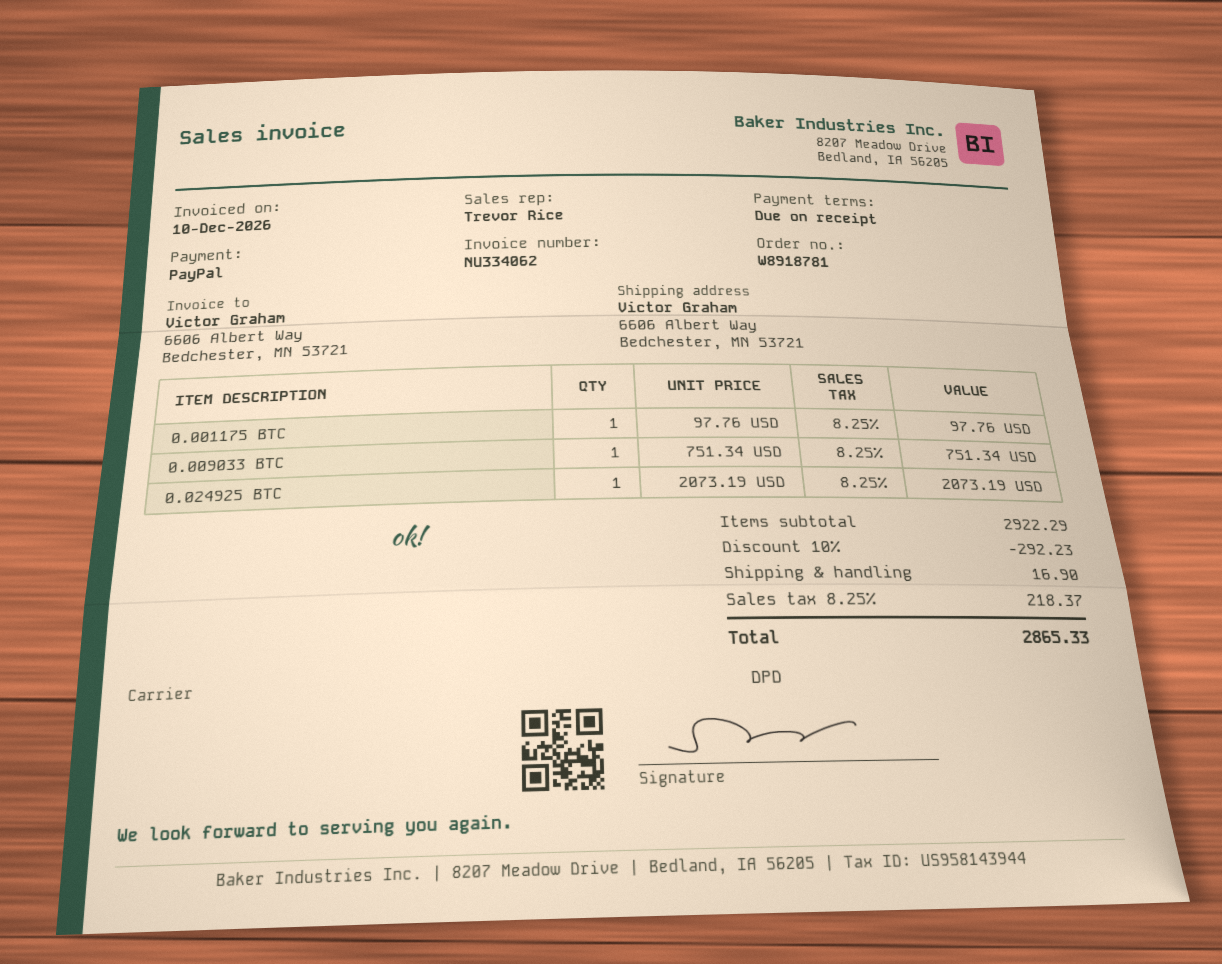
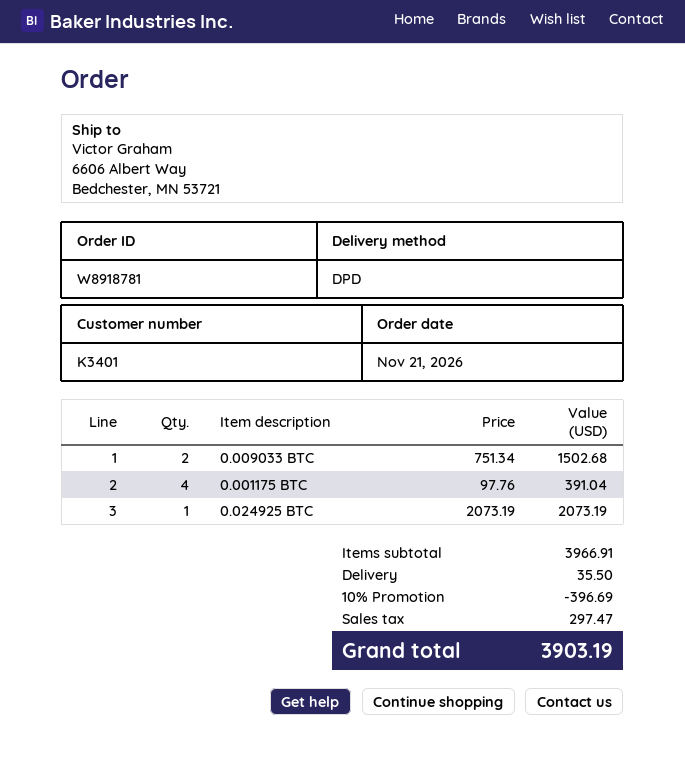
0.001175 BTC: 1 x 97.76 = 97.76 -> 4 x 97.76 = 391.04
0.009033 BTC: 1 x 751.34 = 751.34 -> 2 x 751.34 = 1502.68
subtotal: 2922.29 -> 3966.91
discount: 10% = 292.23 -> 10% = 396.69
shipping: 16.90 -> 35.50
tax: 218.37 -> 297.47
total: 2865.33 -> 3903.19

